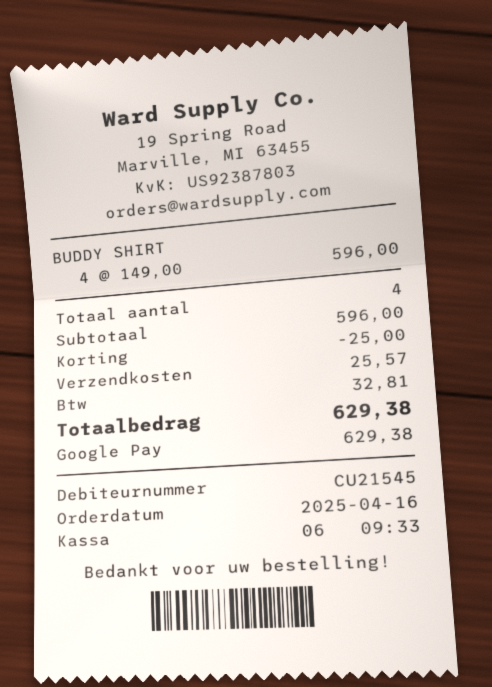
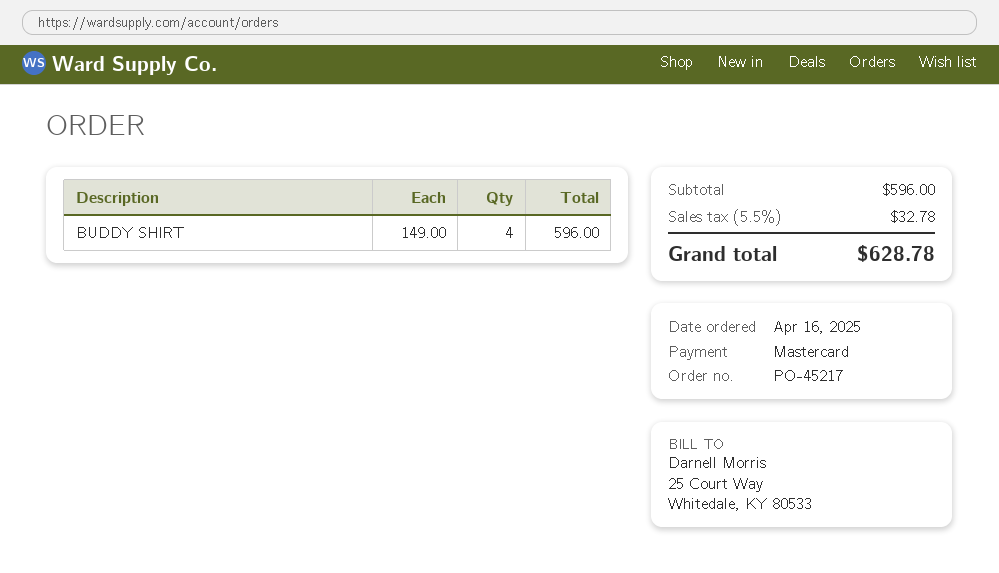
payment method: Google Pay -> Mastercard
discount: 25.00 -> none
shipping: 25.57 -> none
tax: 32.81 -> 32.78
total: 629.38 -> 628.78

